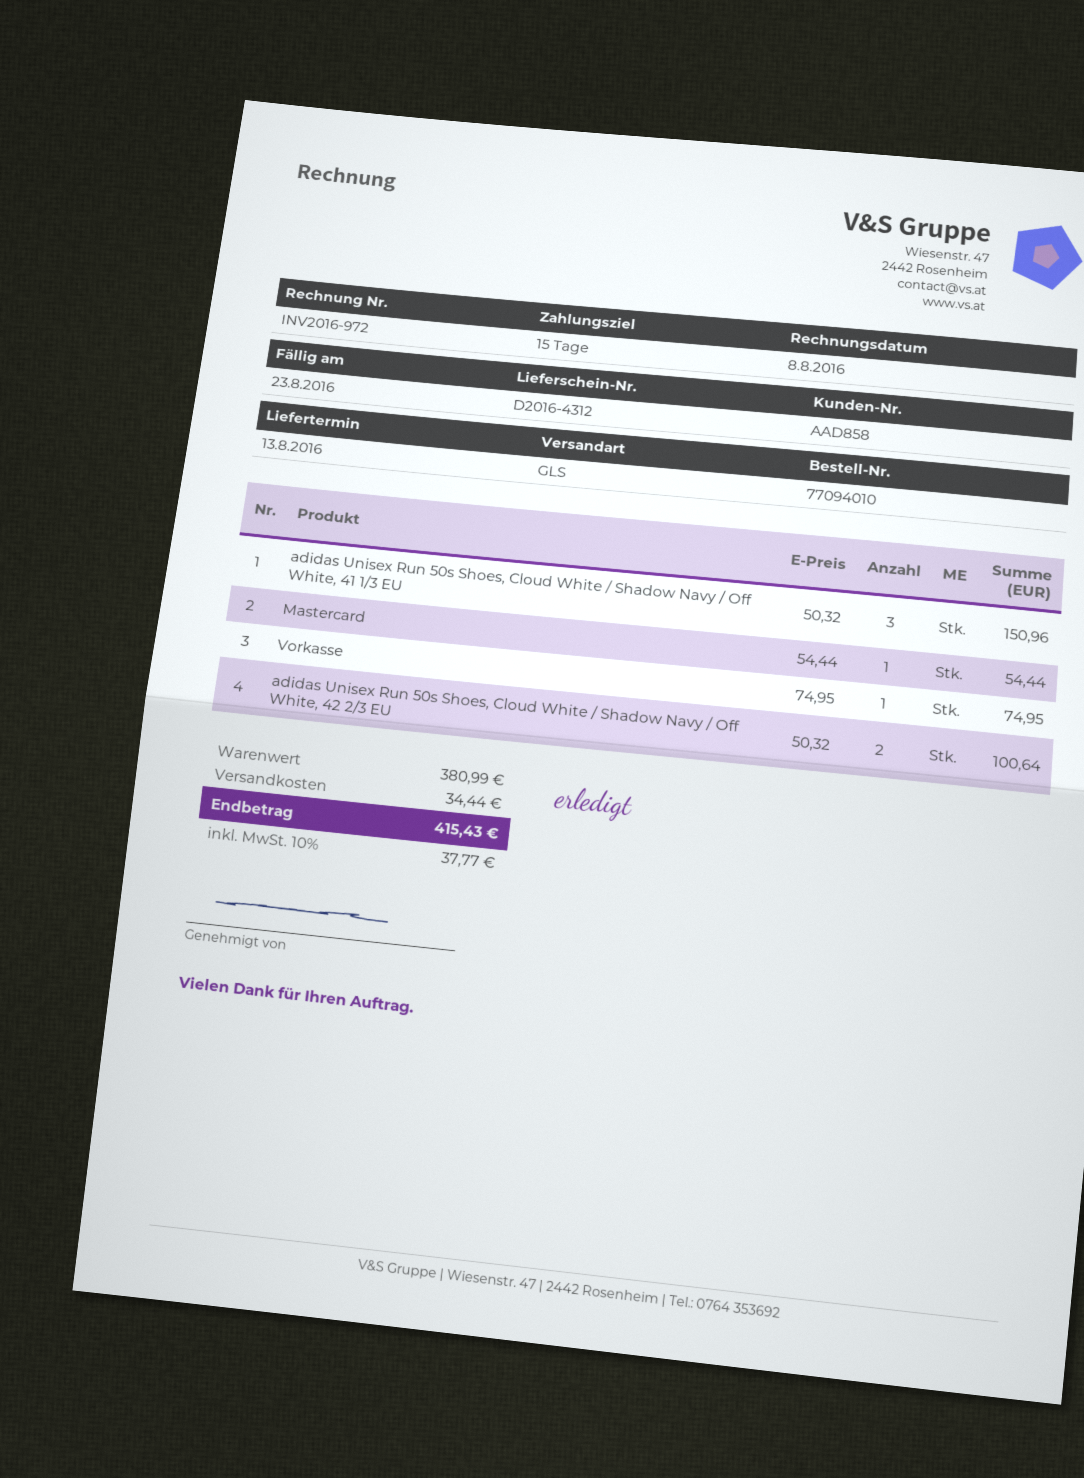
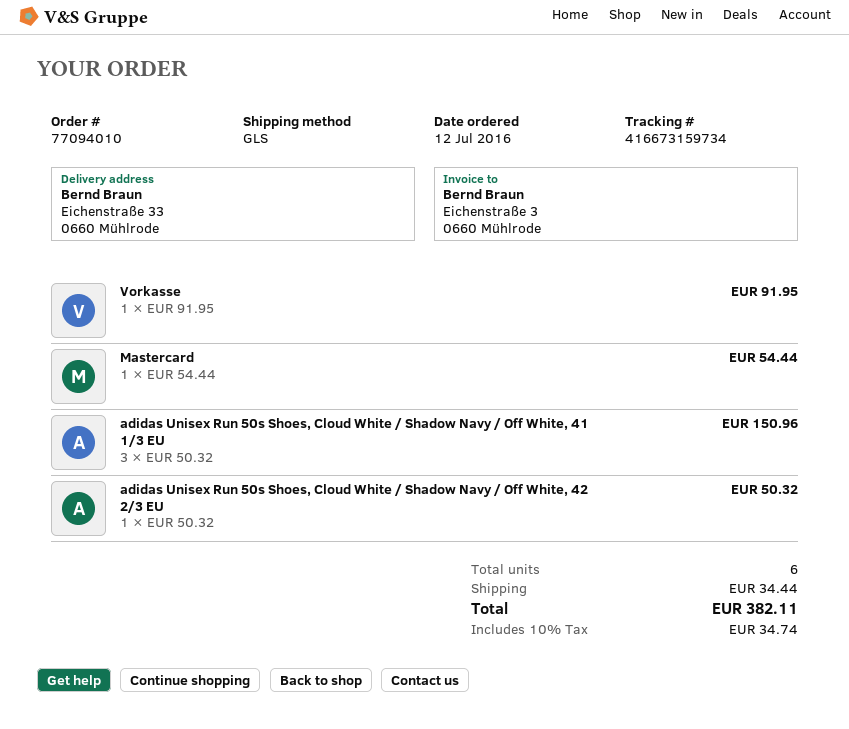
Vorkasse: 1 x 74.95 = 74.95 -> 1 x 91.95 = 91.95
adidas Unisex Run 50s Shoes, Cloud White / Shadow Navy / Off White, 42 2/3 EU: 2 x 50.32 = 100.64 -> 1 x 50.32 = 50.32
tax: 10% = 37.77 -> 10% = 34.74
total: 415.43 -> 382.11

